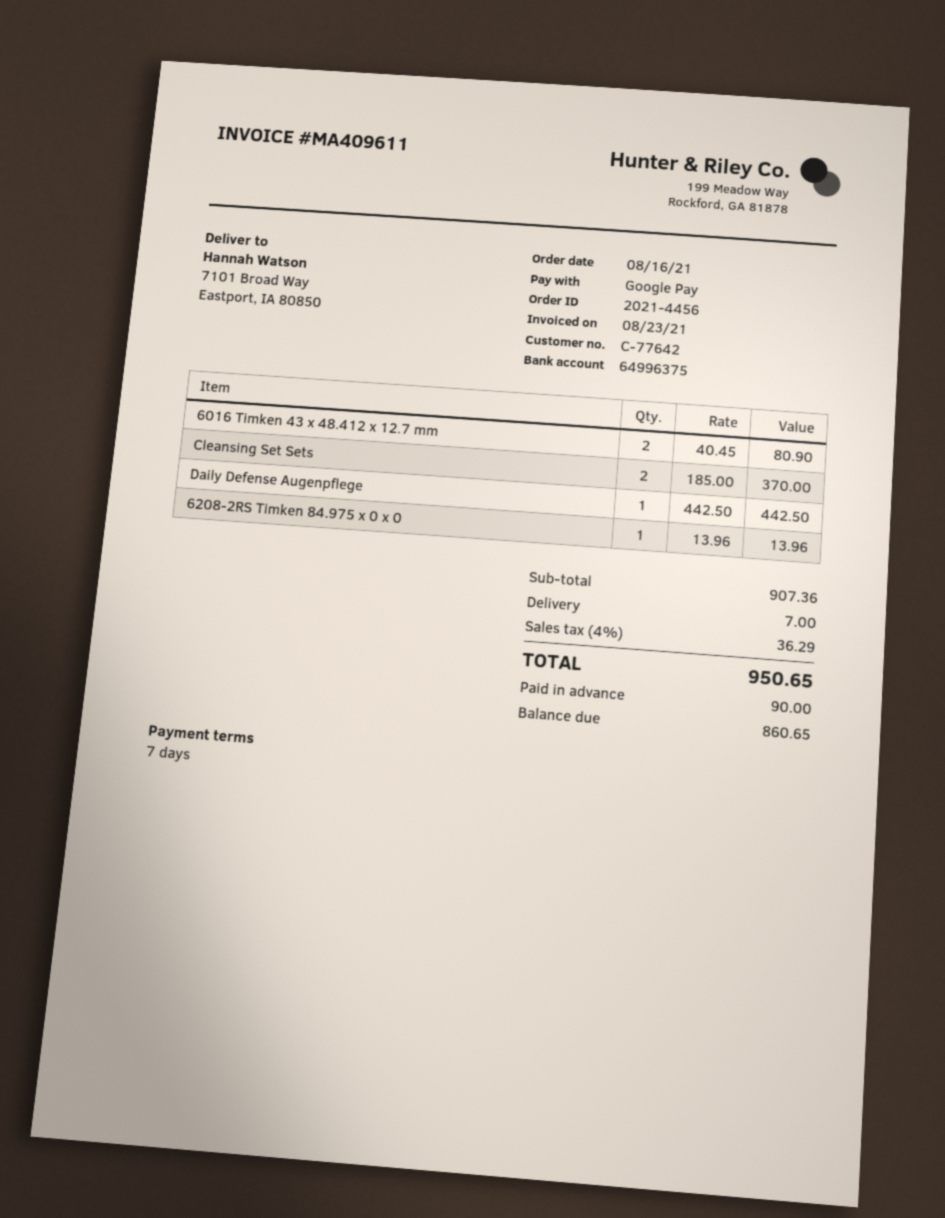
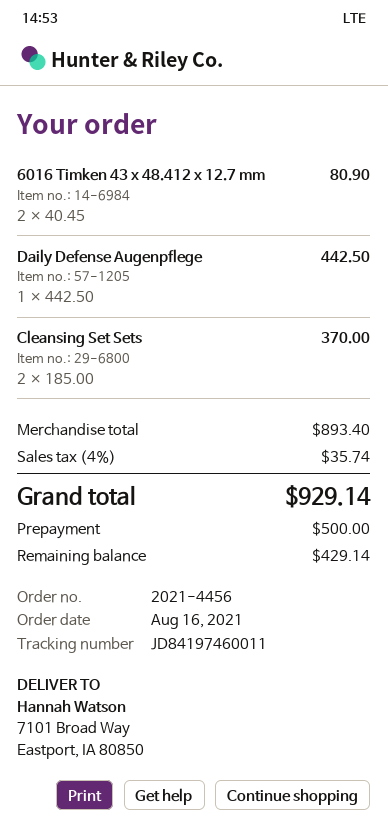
6208-2RS Timken 84.975 x 0 x 0: 1 x 13.96 = 13.96 -> none
subtotal: 907.36 -> 893.40
shipping: 7.00 -> none
tax: 4% = 36.29 -> 4% = 35.74
total: 950.65 -> 929.14
deposit: 90.00 -> 500.00
balance: 860.65 -> 429.14

